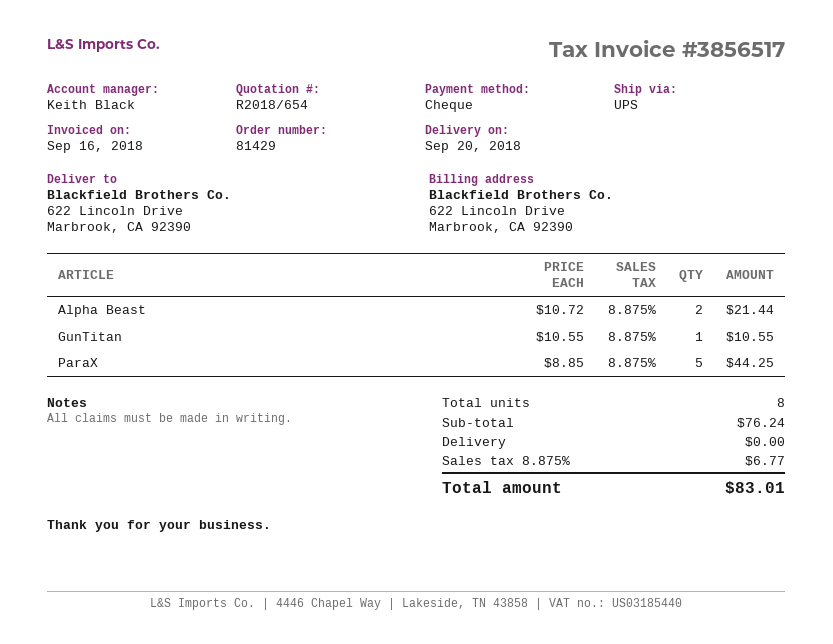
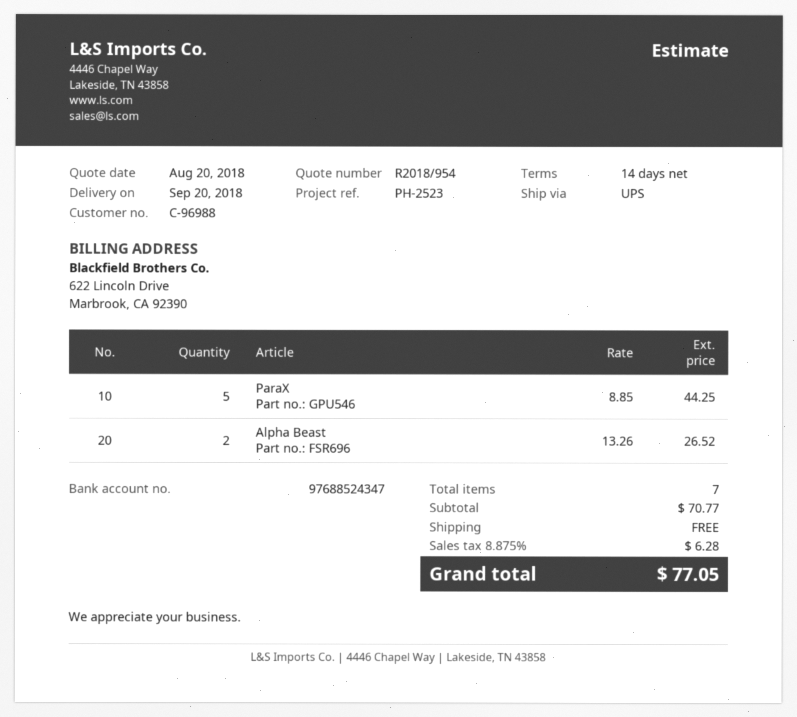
quote number: R2018/654 -> R2018/954
Alpha Beast: 2 x 10.72 = 21.44 -> 2 x 13.26 = 26.52
GunTitan: 1 x 10.55 = 10.55 -> none
total quantity: 8 -> 7
subtotal: 76.24 -> 70.77
tax: 8.875% = 6.77 -> 8.875% = 6.28
total: 83.01 -> 77.05

